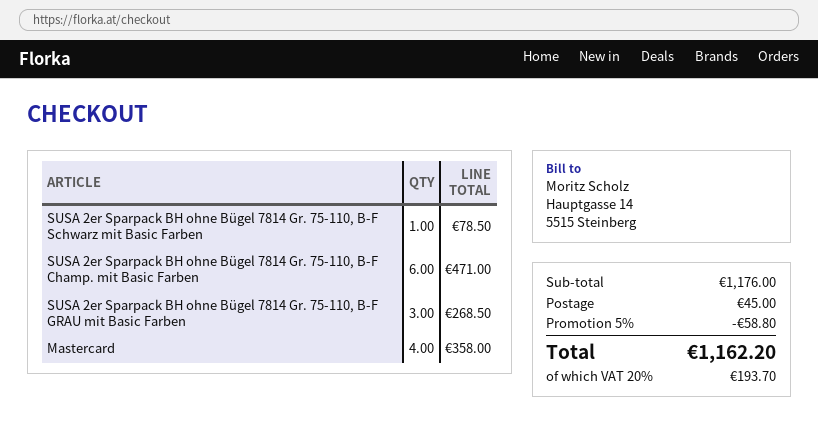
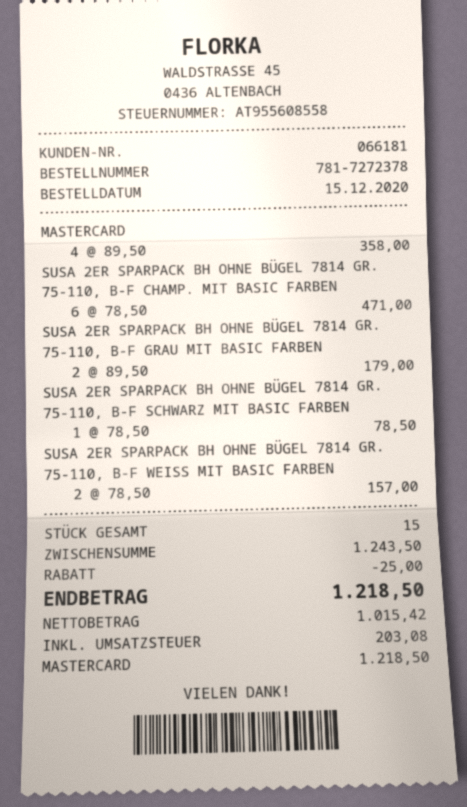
SUSA 2er Sparpack BH ohne Bügel 7814 Gr. 75-110, B-F GRAU mit Basic Farben: 3 for 268.50 -> 2 for 179.00
SUSA 2ER SPARPACK BH OHNE BÜGEL 7814 GR. 75-110, B-F WEISS MIT BASIC FARBEN: none -> 2 for 157.00
subtotal: 1176.00 -> 1243.50
discount: 58.80 -> 25.00
shipping: 45.00 -> none
tax: 193.70 -> 203.08
total: 1162.20 -> 1218.50

